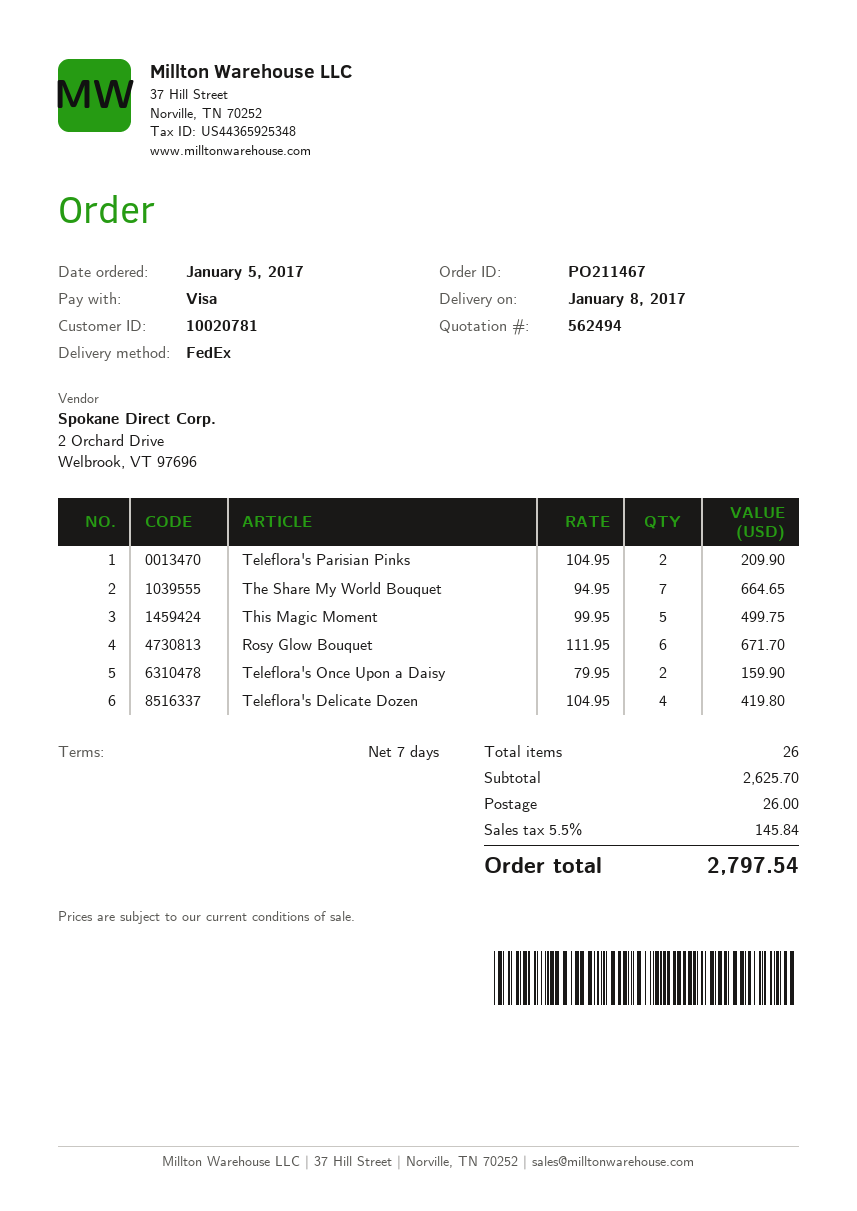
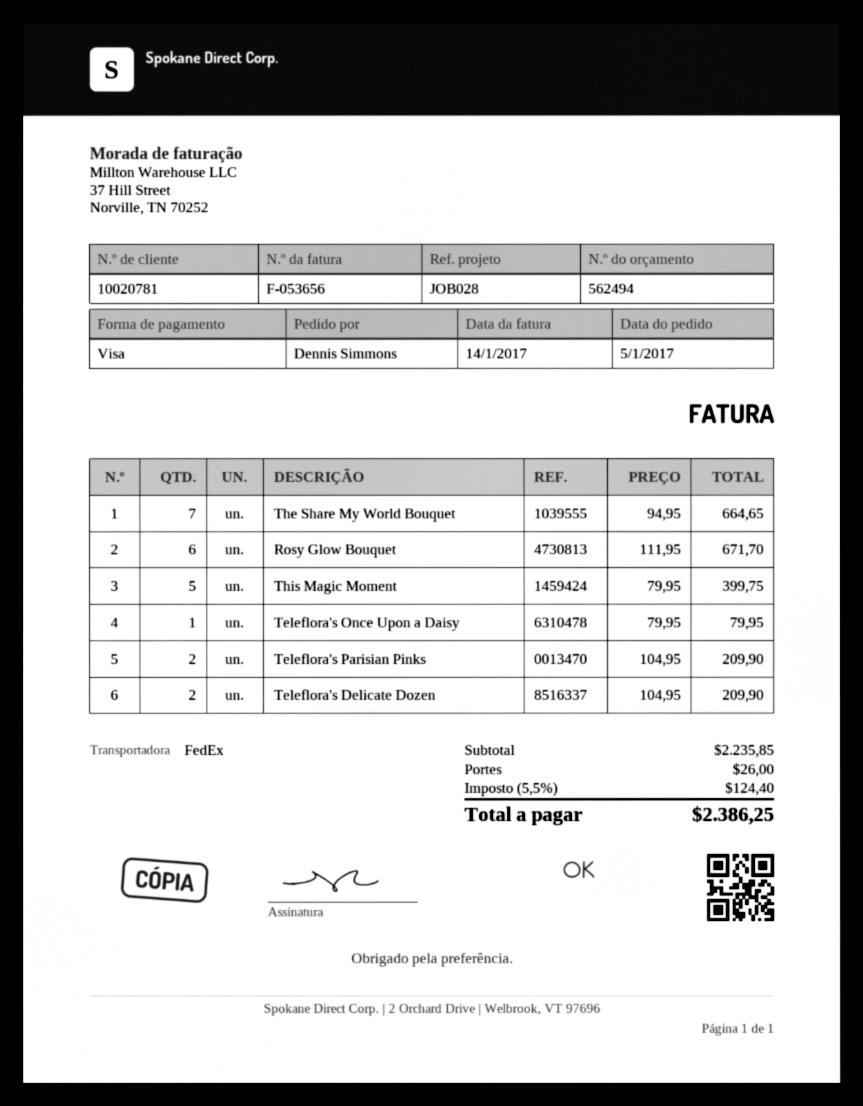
This Magic Moment: 5 x 99.95 = 499.75 -> 5 x 79.95 = 399.75
Teleflora's Once Upon a Daisy: 2 x 79.95 = 159.90 -> 1 x 79.95 = 79.95
Teleflora's Delicate Dozen: 4 x 104.95 = 419.80 -> 2 x 104.95 = 209.90
subtotal: 2625.70 -> 2235.85
tax: 5.5% = 145.84 -> 5.5% = 124.40
total: 2797.54 -> 2386.25

